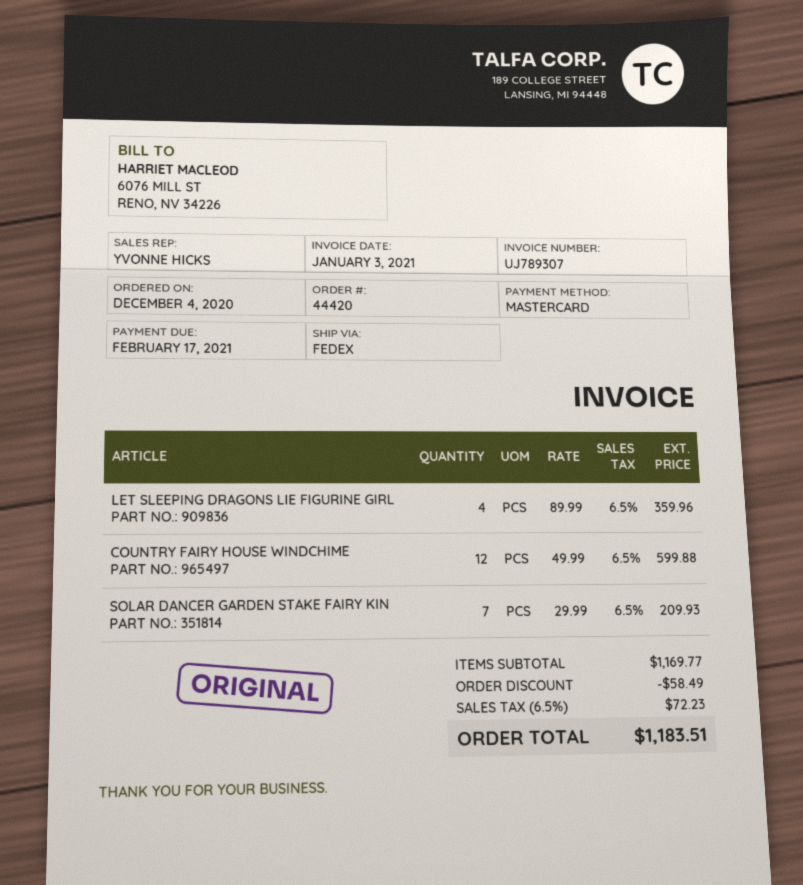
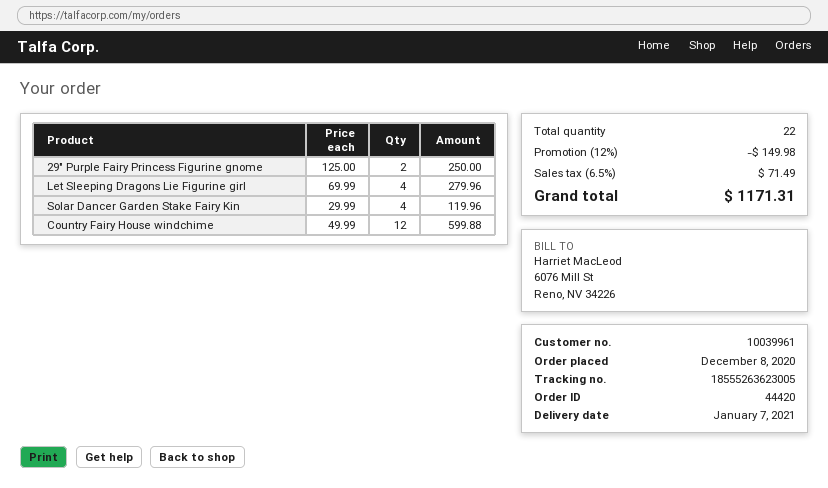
order date: 2020-12-04 -> 2020-12-08
LET SLEEPING DRAGONS LIE FIGURINE GIRL: 4 x 89.99 = 359.96 -> 4 x 69.99 = 279.96
SOLAR DANCER GARDEN STAKE FAIRY KIN: 7 x 29.99 = 209.93 -> 4 x 29.99 = 119.96
29" Purple Fairy Princess Figurine gnome: none -> 2 x 125.00 = 250.00
discount: 58.49 -> 149.98
tax: 6.5% = 72.23 -> 6.5% = 71.49
total: 1183.51 -> 1171.31

